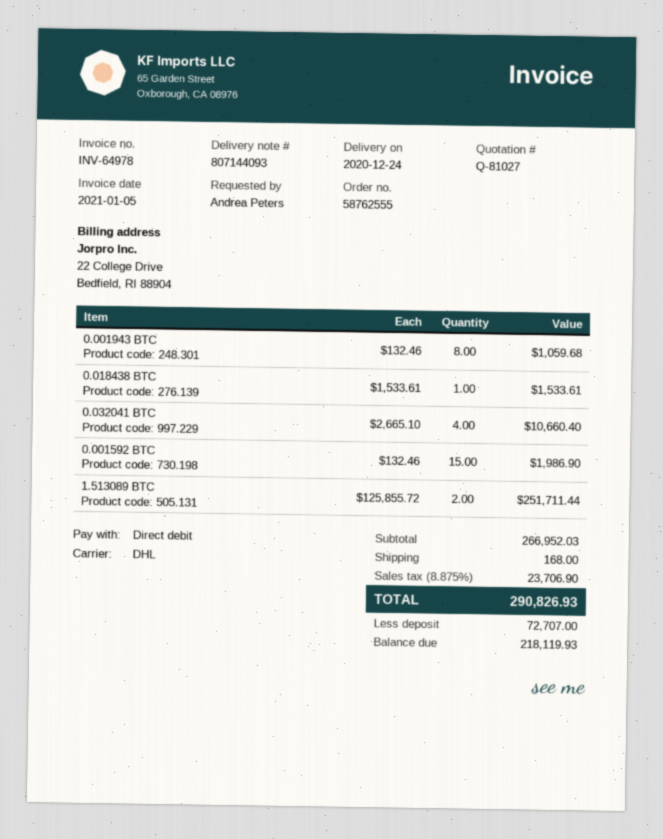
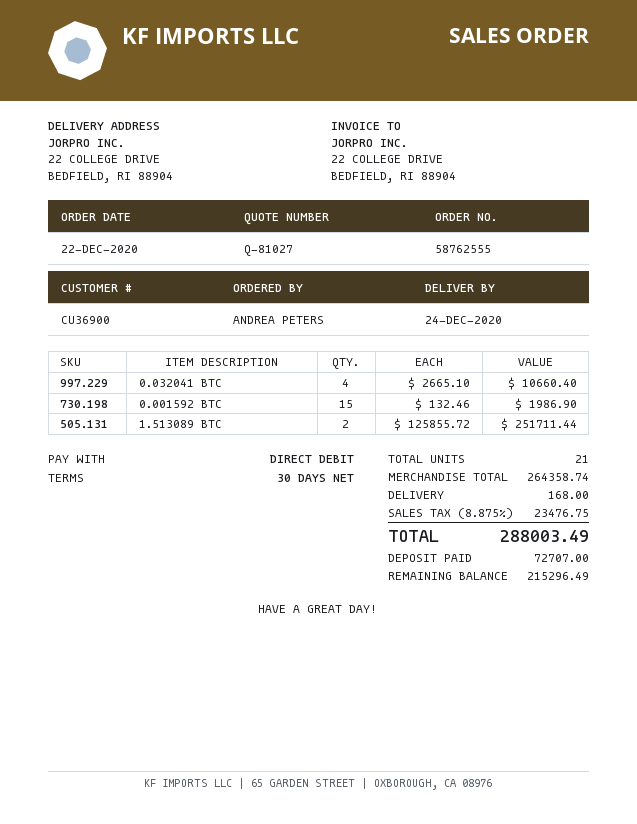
0.001943 BTC: 8 x 132.46 = 1059.68 -> none
0.018438 BTC: 1 x 1533.61 = 1533.61 -> none
subtotal: 266952.03 -> 264358.74
tax: 8.875% = 23706.90 -> 8.875% = 23476.75
total: 290826.93 -> 288003.49
balance: 218119.93 -> 215296.49

